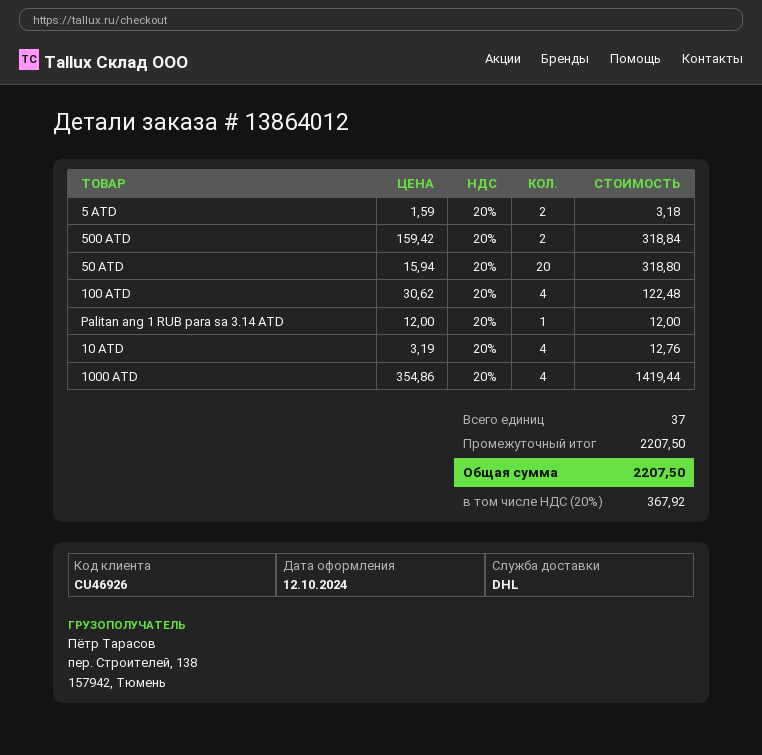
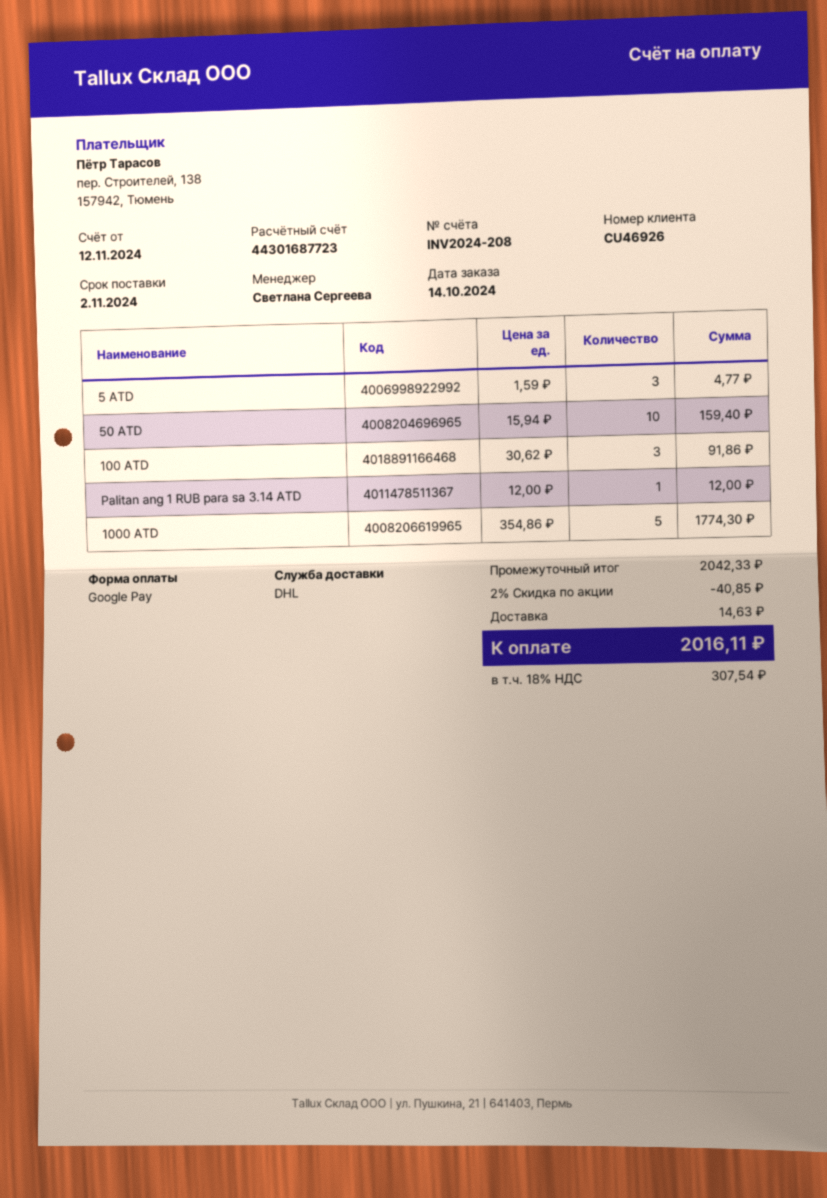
order date: 2024-10-12 -> 2024-10-14
5 ATD: 2 x 1.59 = 3.18 -> 3 x 1.59 = 4.77
500 ATD: 2 x 159.42 = 318.84 -> none
50 ATD: 20 x 15.94 = 318.80 -> 10 x 15.94 = 159.40
100 ATD: 4 x 30.62 = 122.48 -> 3 x 30.62 = 91.86
10 ATD: 4 x 3.19 = 12.76 -> none
1000 ATD: 4 x 354.86 = 1419.44 -> 5 x 354.86 = 1774.30
subtotal: 2207.50 -> 2042.33
discount: none -> 2% = 40.85
shipping: none -> 14.63
tax: 20% = 367.92 -> 18% = 307.54
total: 2207.50 -> 2016.11

